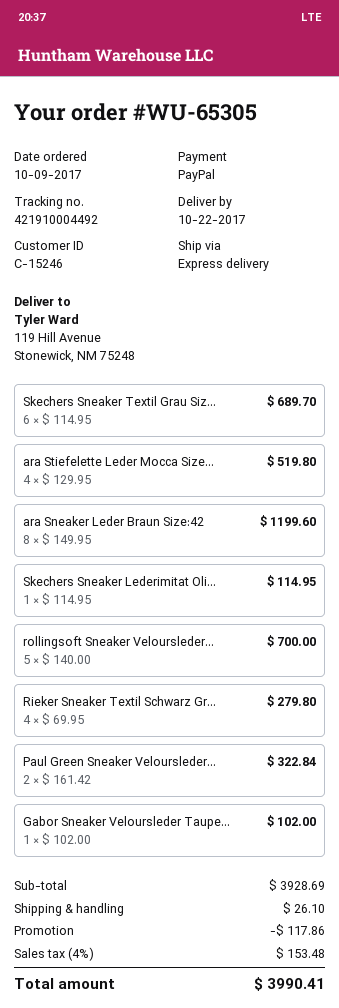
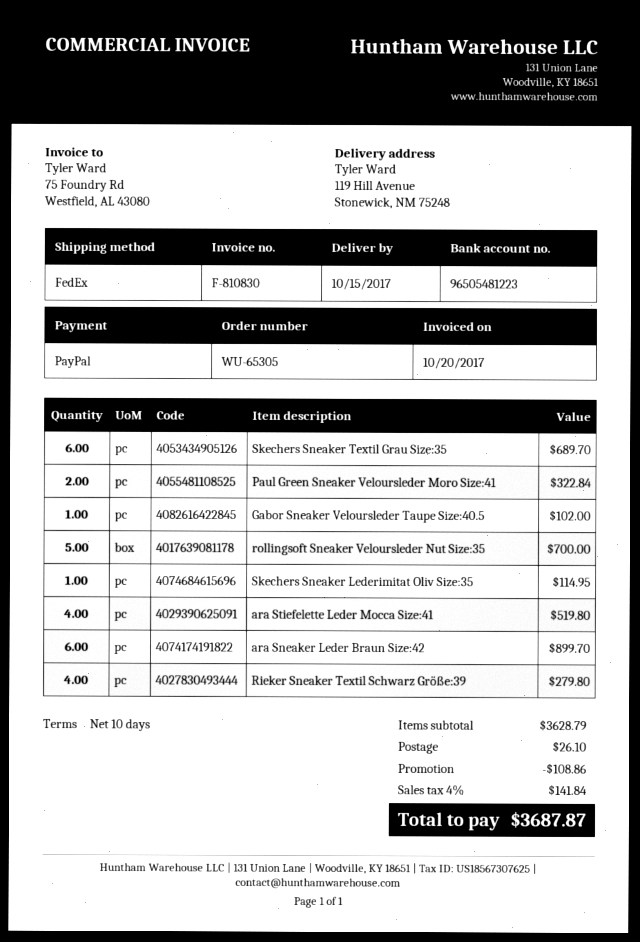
delivery date: 2017-10-22 -> 2017-10-15
shipping method: express -> FedEx
ara Sneaker Leder Braun Size:42: 8 for 1199.60 -> 6 for 899.70
subtotal: 3928.69 -> 3628.79
discount: 117.86 -> 108.86
tax: 4% = 153.48 -> 4% = 141.84
total: 3990.41 -> 3687.87

